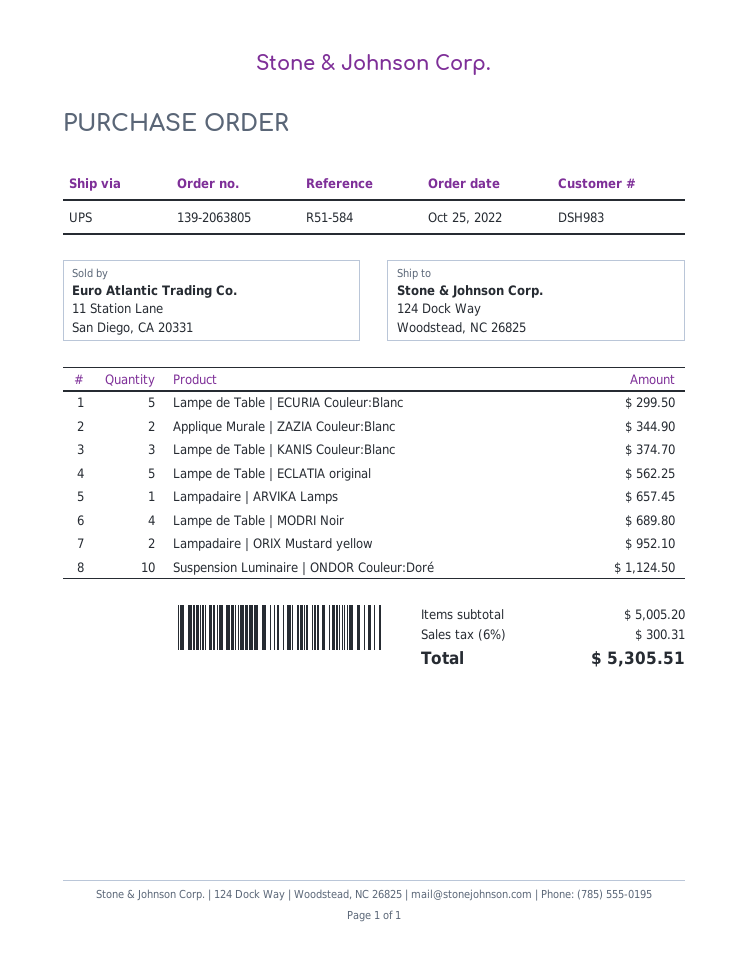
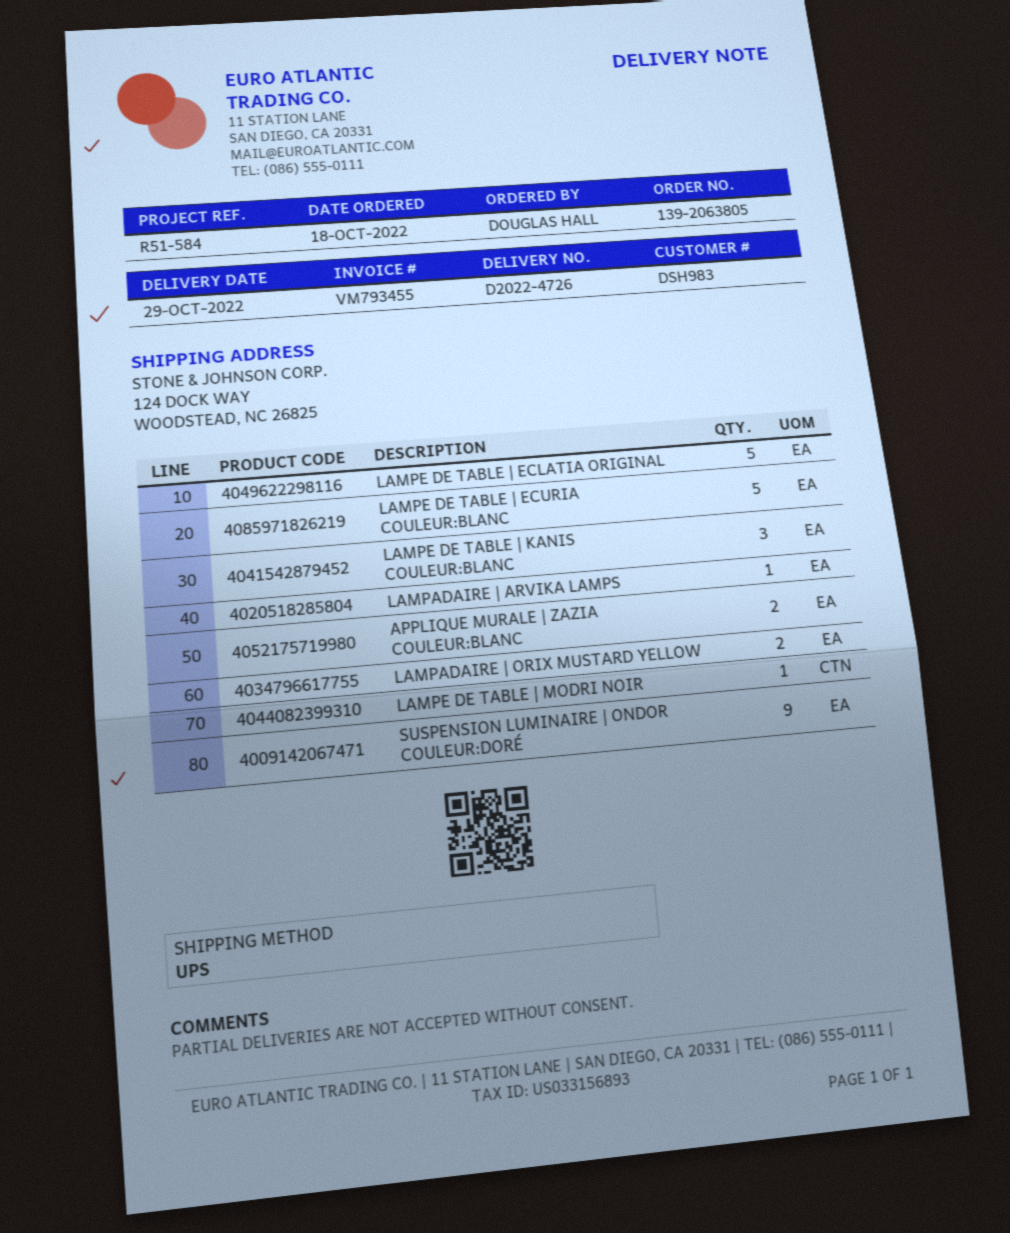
order date: 2022-10-25 -> 2022-10-18
Lampe de Table | MODRI Noir: 4 -> 1
Suspension Luminaire | ONDOR Couleur:Doré: 10 -> 9

